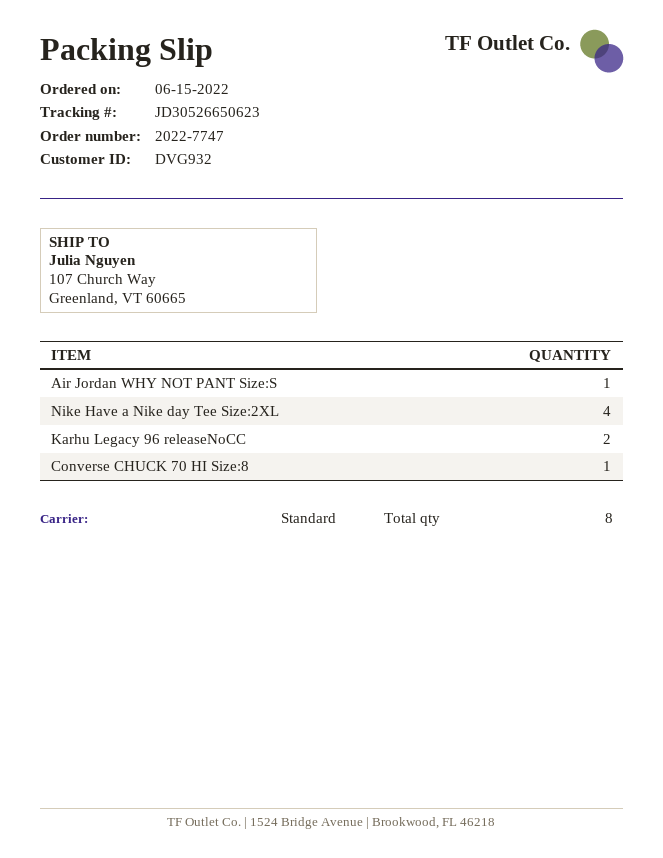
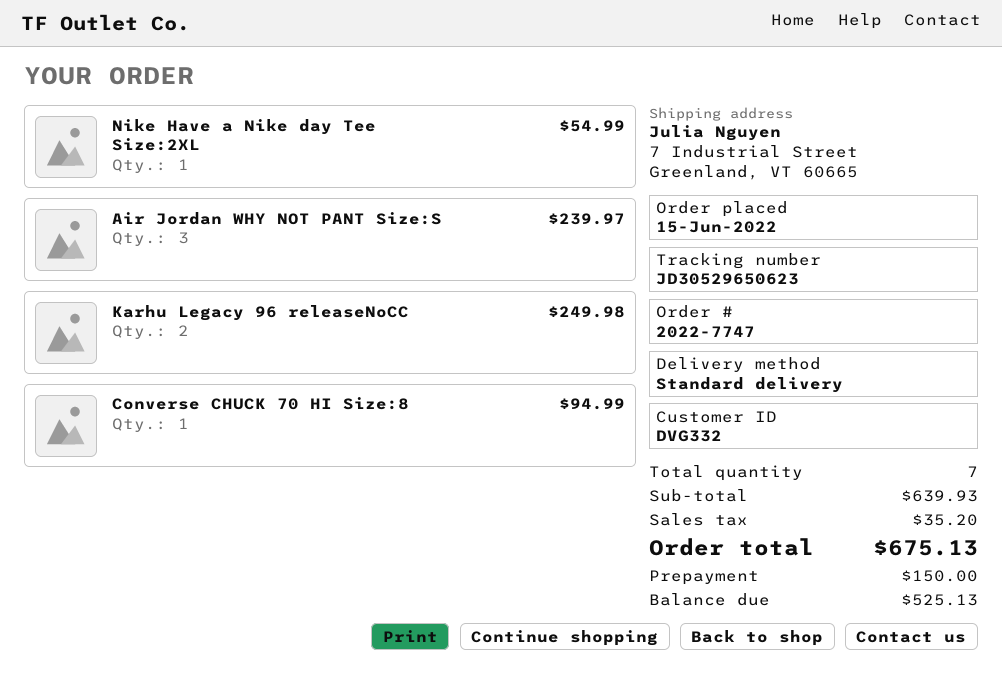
customer number: DVG932 -> DVG332
tracking number: JD30526650623 -> JD30529650623
ship to: 107 Church Way, Greenland, VT 60665 -> 7 Industrial Street, Greenland, VT 60665
Air Jordan WHY NOT PANT Size:S: 1 -> 3
Nike Have a Nike day Tee Size:2XL: 4 -> 1
total quantity: 8 -> 7

